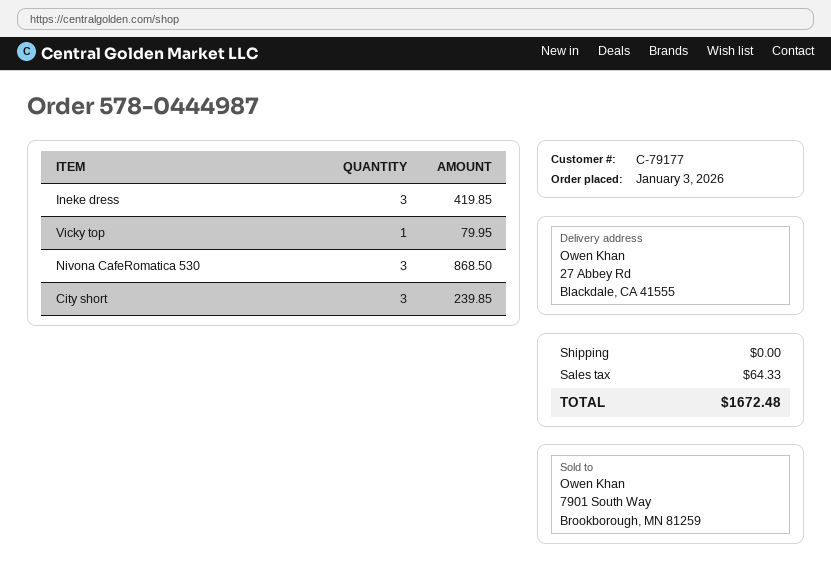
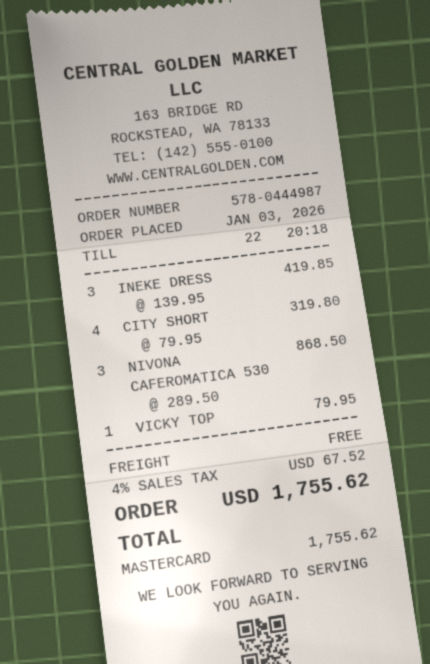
City short: 3 for 239.85 -> 4 for 319.80
tax: 64.33 -> 67.52
total: 1672.48 -> 1755.62

